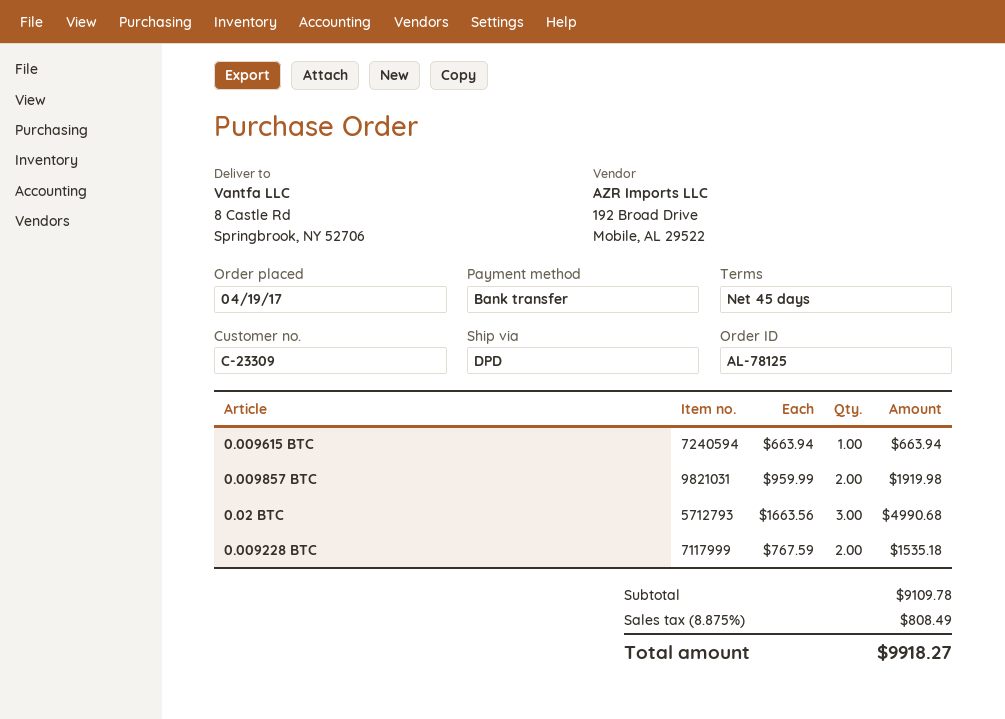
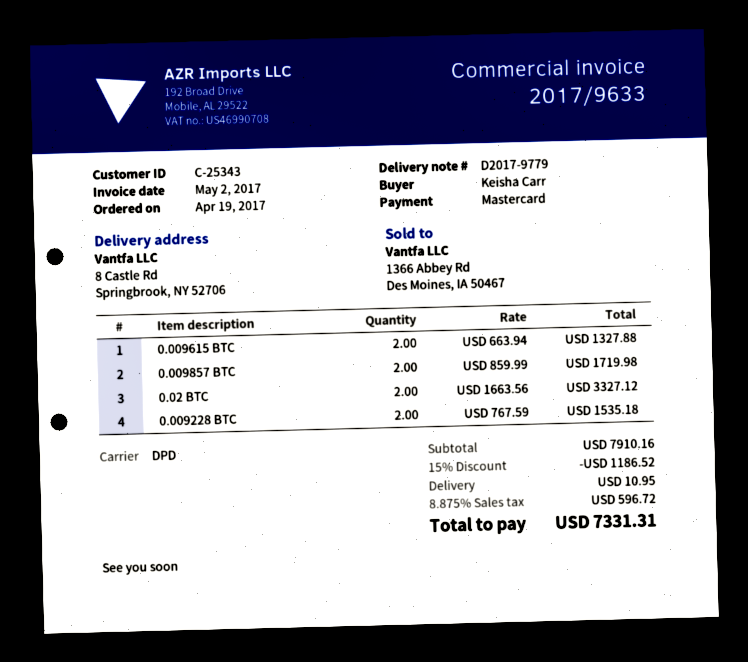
customer number: C-23309 -> C-25343
payment method: bank transfer -> Mastercard
0.009615 BTC: 1 x 663.94 = 663.94 -> 2 x 663.94 = 1327.88
0.009857 BTC: 2 x 959.99 = 1919.98 -> 2 x 859.99 = 1719.98
0.02 BTC: 3 x 1663.56 = 4990.68 -> 2 x 1663.56 = 3327.12
subtotal: 9109.78 -> 7910.16
discount: none -> 15% = 1186.52
shipping: none -> 10.95
tax: 8.875% = 808.49 -> 8.875% = 596.72
total: 9918.27 -> 7331.31

